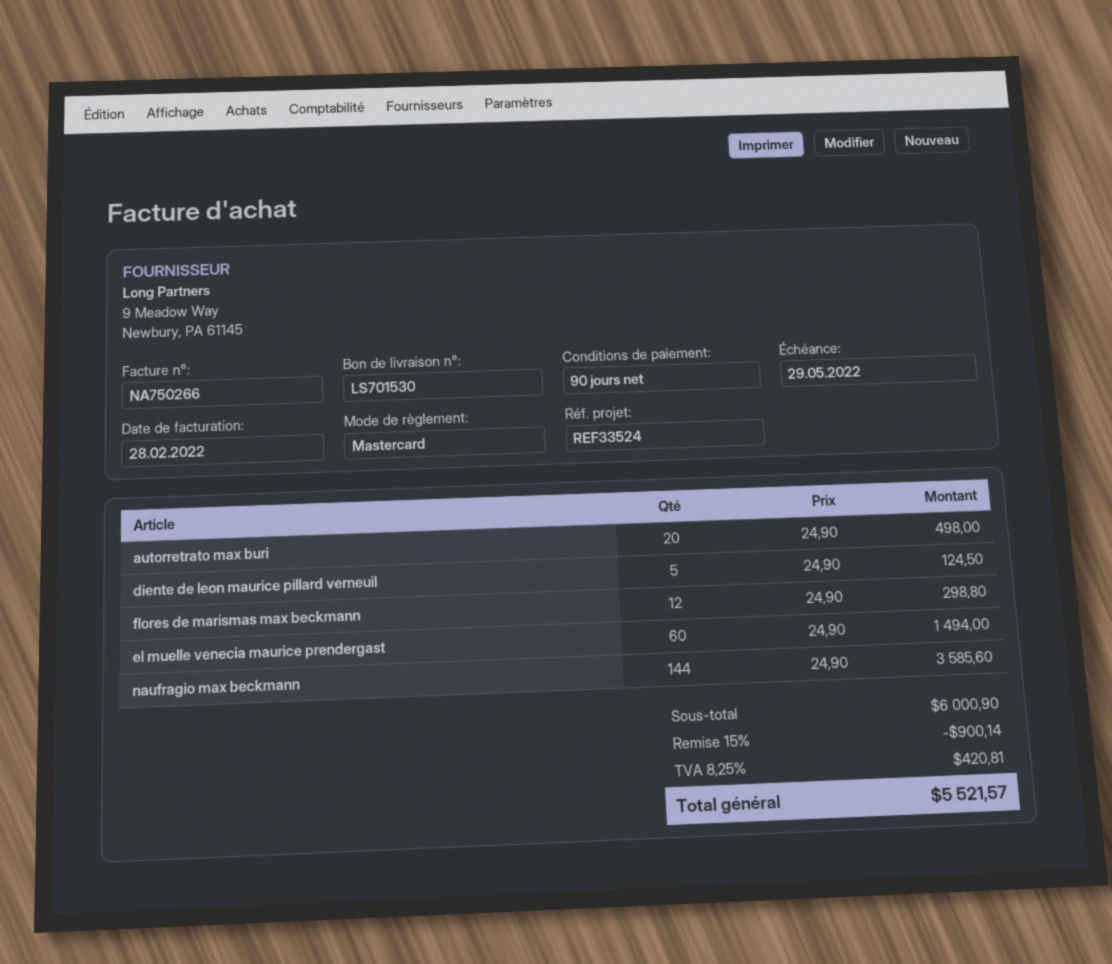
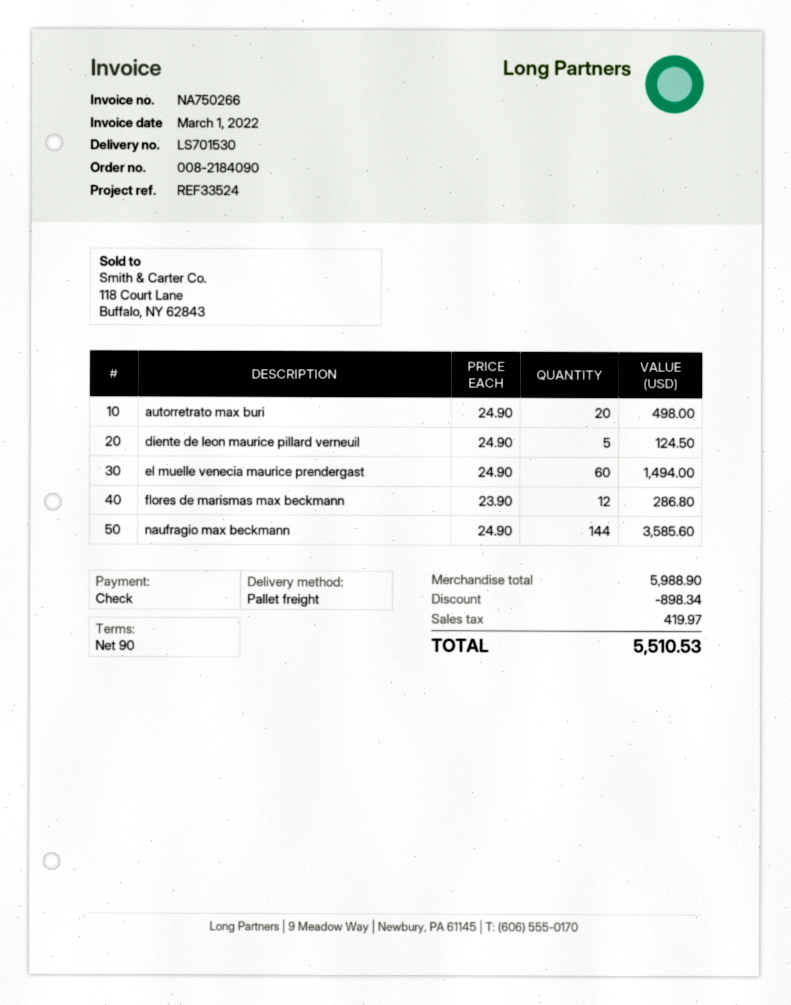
invoice date: 2022-02-28 -> 2022-03-01
payment method: Mastercard -> cheque
flores de marismas max beckmann: 12 x 24.90 = 298.80 -> 12 x 23.90 = 286.80
subtotal: 6000.90 -> 5988.90
discount: 900.14 -> 898.34
tax: 420.81 -> 419.97
total: 5521.57 -> 5510.53

